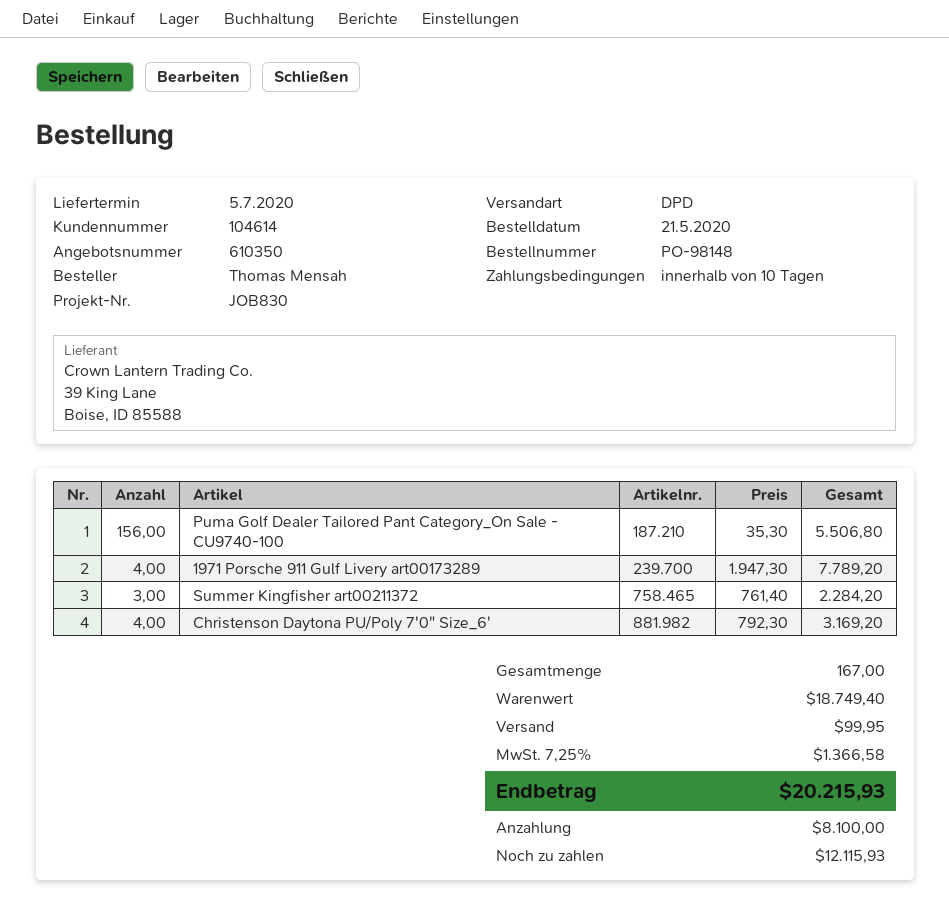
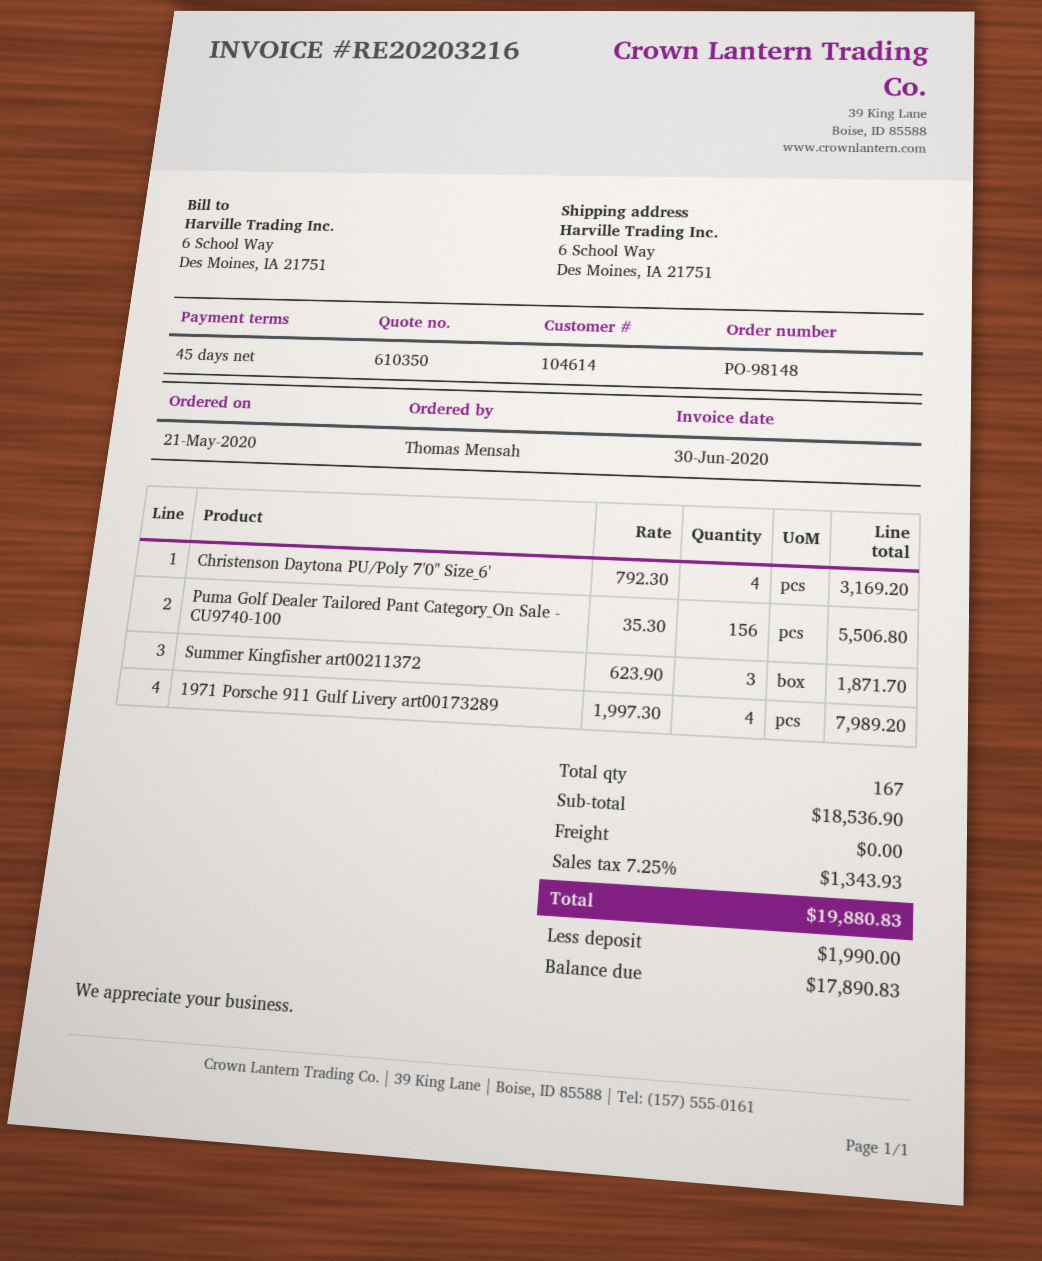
payment terms: 10 days -> 45 days
1971 Porsche 911 Gulf Livery art00173289: 4 x 1947.30 = 7789.20 -> 4 x 1997.30 = 7989.20
Summer Kingfisher art00211372: 3 x 761.40 = 2284.20 -> 3 x 623.90 = 1871.70
subtotal: 18749.40 -> 18536.90
shipping: 99.95 -> 0.00
tax: 7.25% = 1366.58 -> 7.25% = 1343.93
total: 20215.93 -> 19880.83
deposit: 8100.00 -> 1990.00
balance: 12115.93 -> 17890.83

